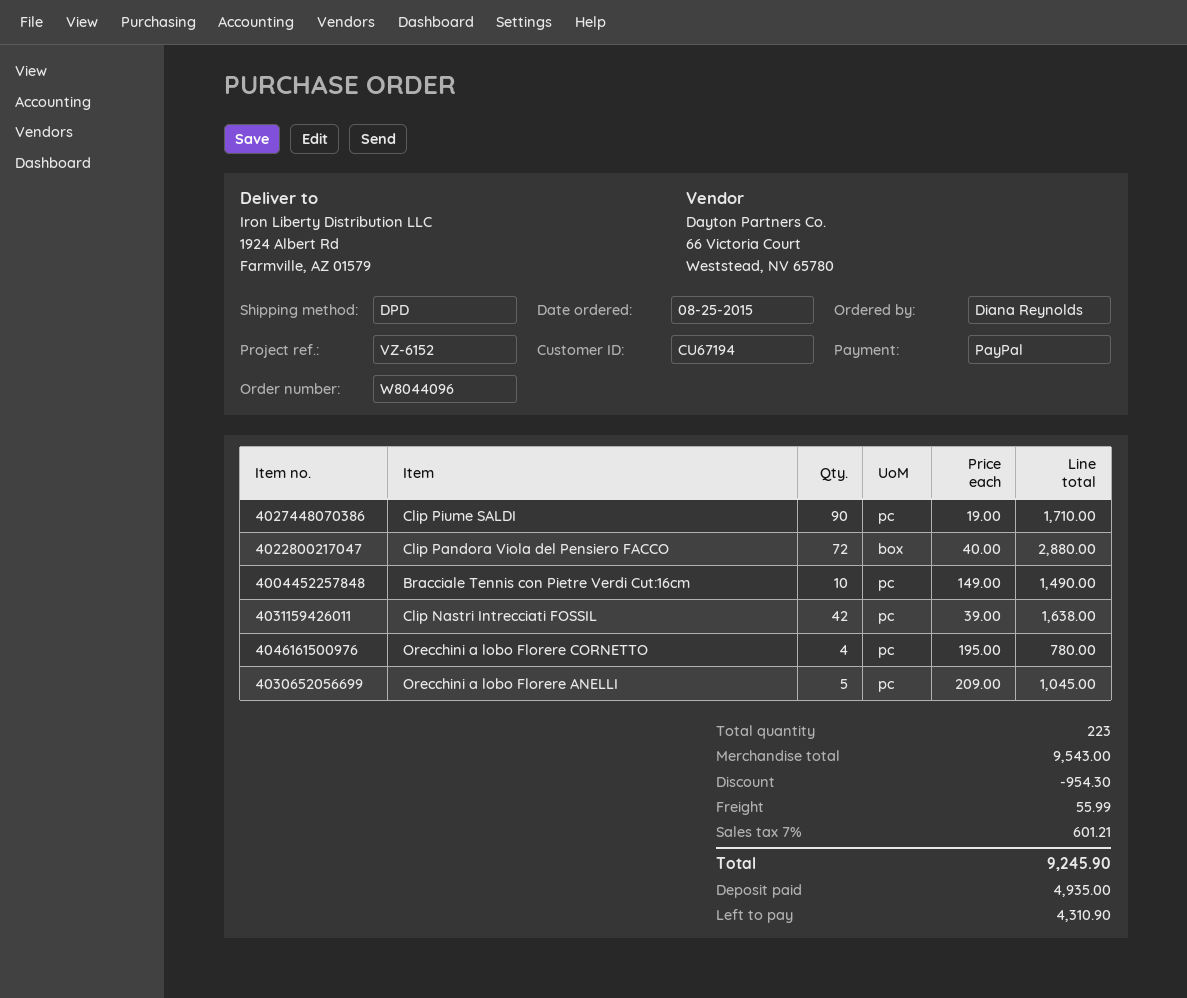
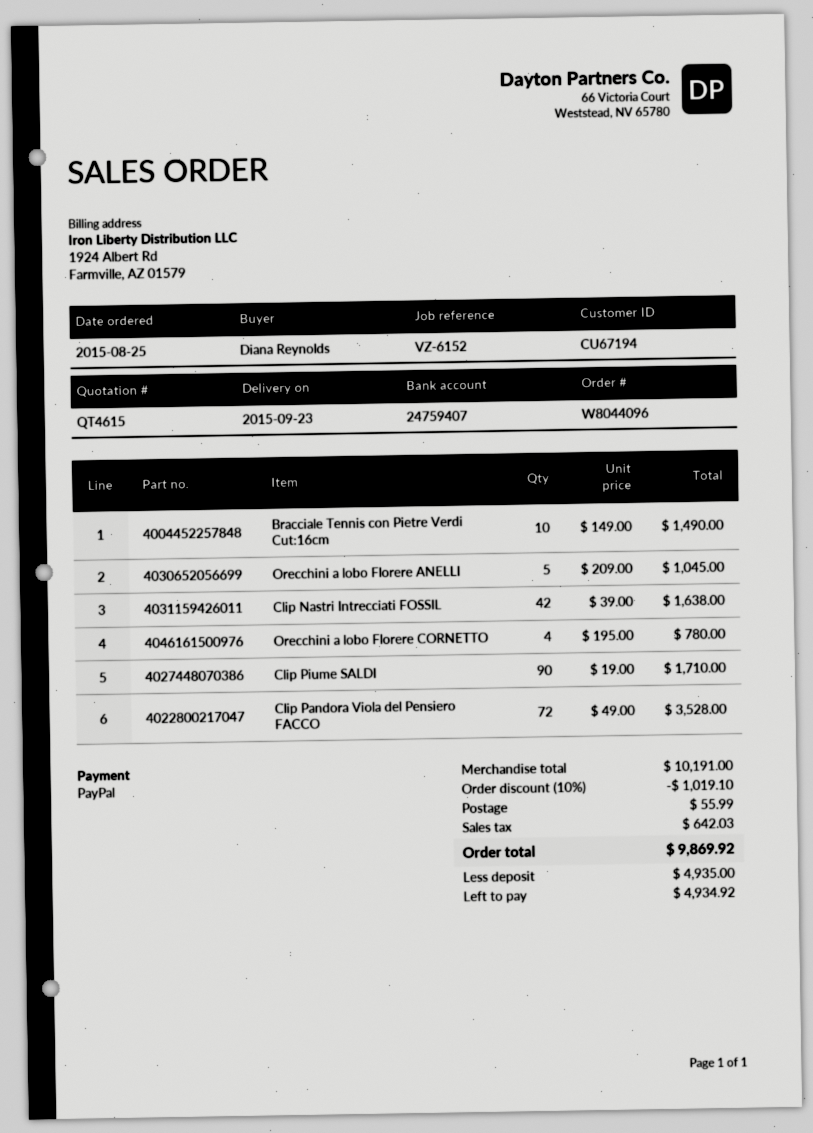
Clip Pandora Viola del Pensiero FACCO: 72 x 40.00 = 2880.00 -> 72 x 49.00 = 3528.00
subtotal: 9543.00 -> 10191.00
discount: 954.30 -> 1019.10
tax: 601.21 -> 642.03
total: 9245.90 -> 9869.92
balance: 4310.90 -> 4934.92

